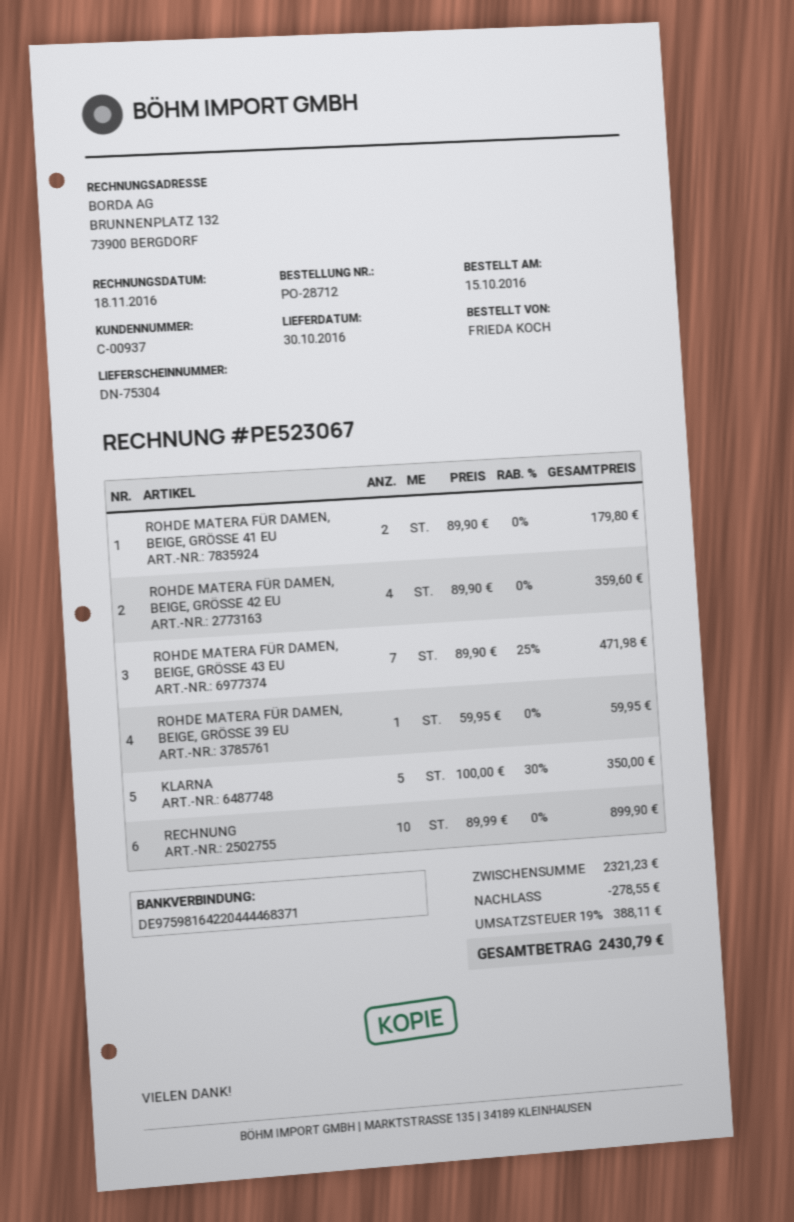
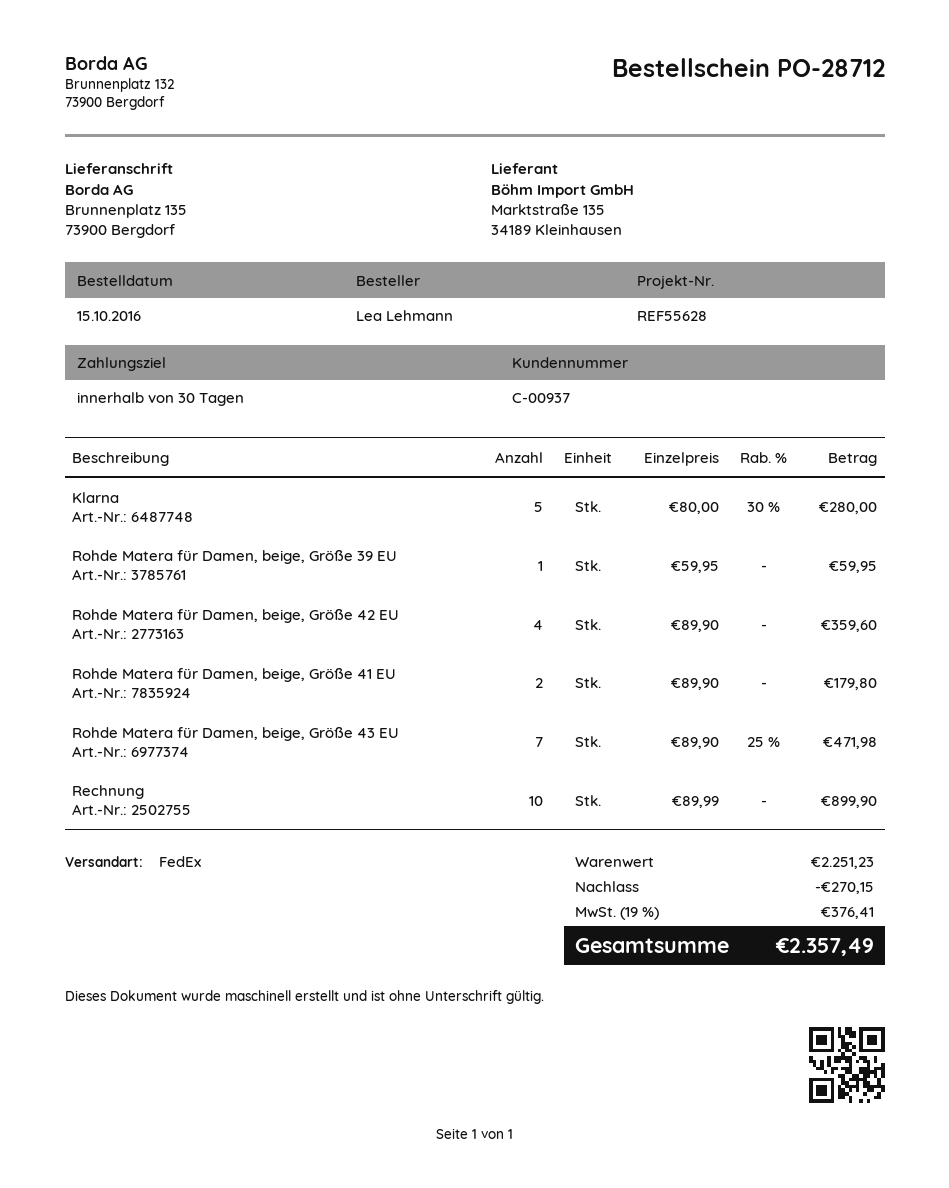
ordered by: FRIEDA KOCH -> Lea Lehmann
KLARNA: 5 x 100.00 - 30% = 350.00 -> 5 x 80.00 - 30% = 280.00
subtotal: 2321.23 -> 2251.23
discount: 278.55 -> 270.15
tax: 19% = 388.11 -> 19% = 376.41
total: 2430.79 -> 2357.49

